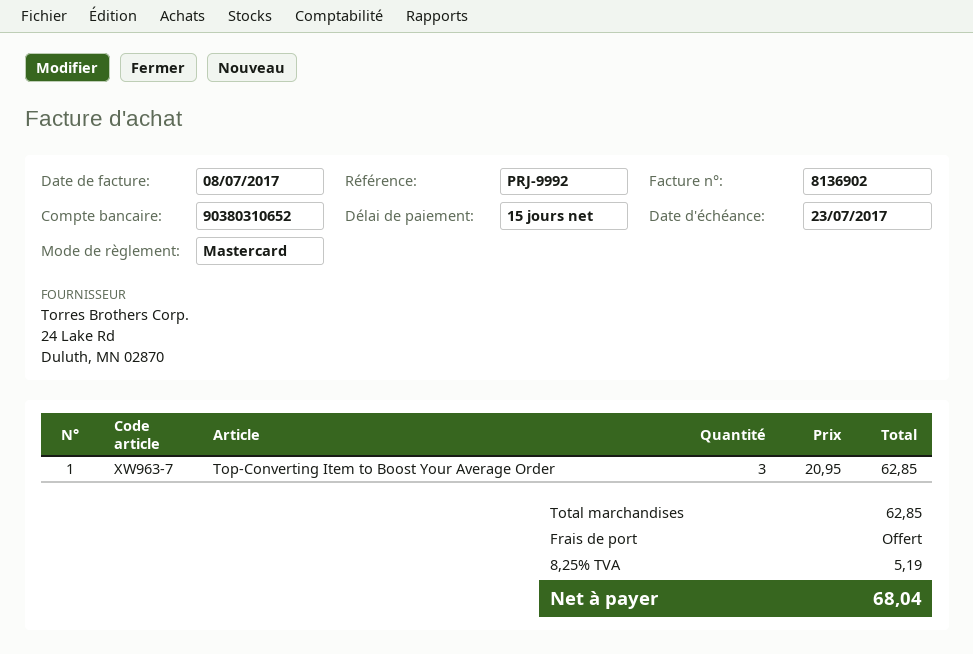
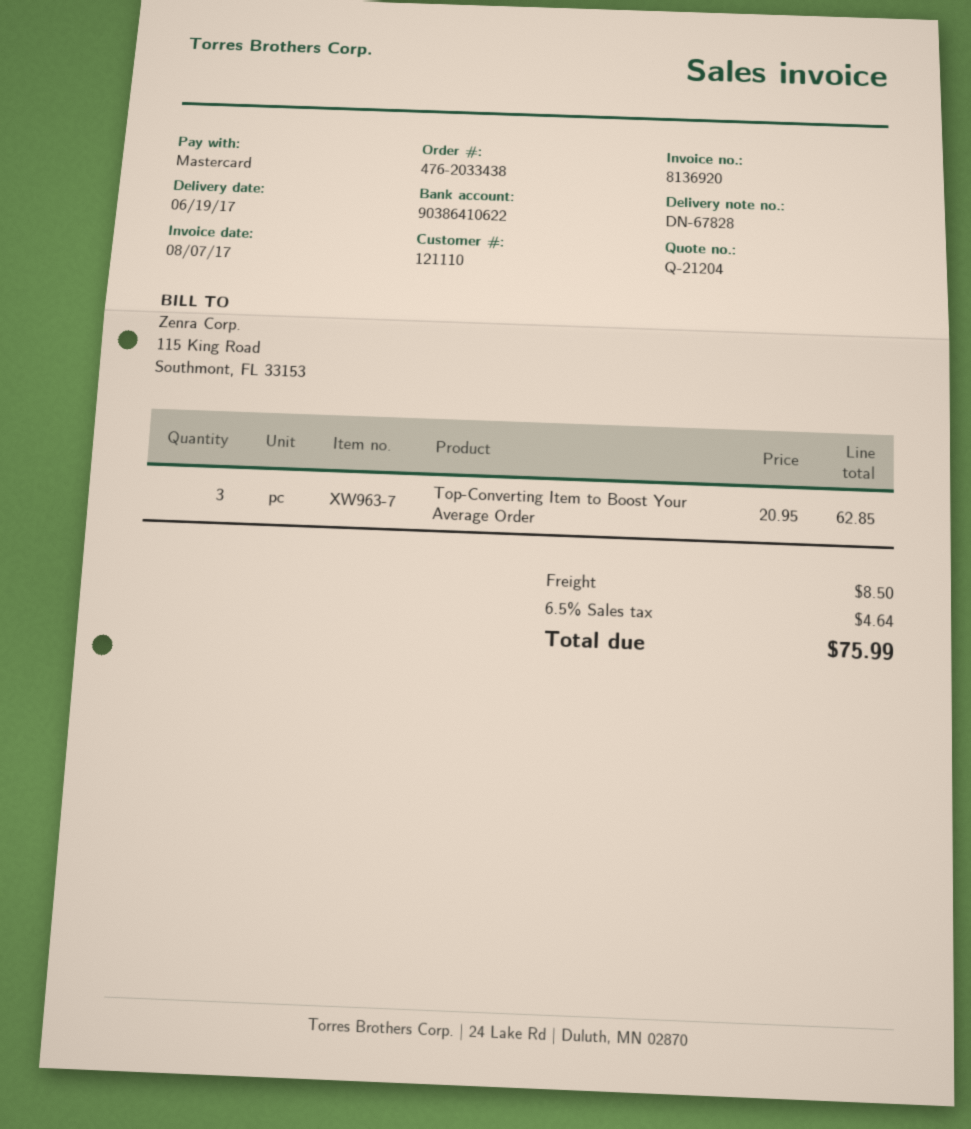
invoice number: 8136902 -> 8136920
invoice date: 2017-07-08 -> 2017-08-07
bank account: 90380310652 -> 90386410622
shipping: 0.00 -> 8.50
tax: 8.25% = 5.19 -> 6.5% = 4.64
total: 68.04 -> 75.99

